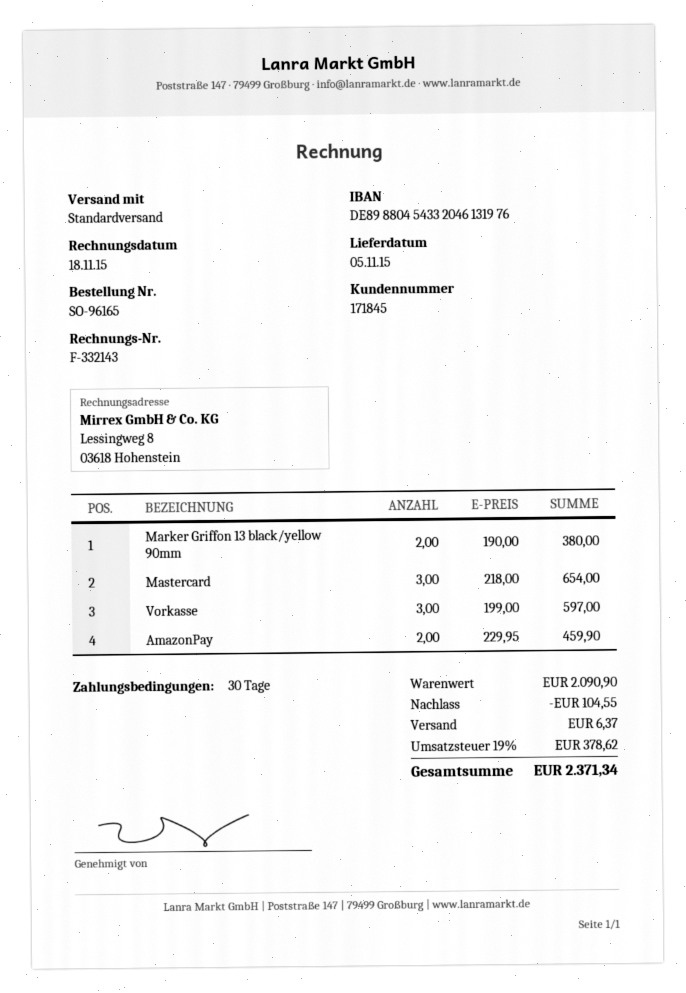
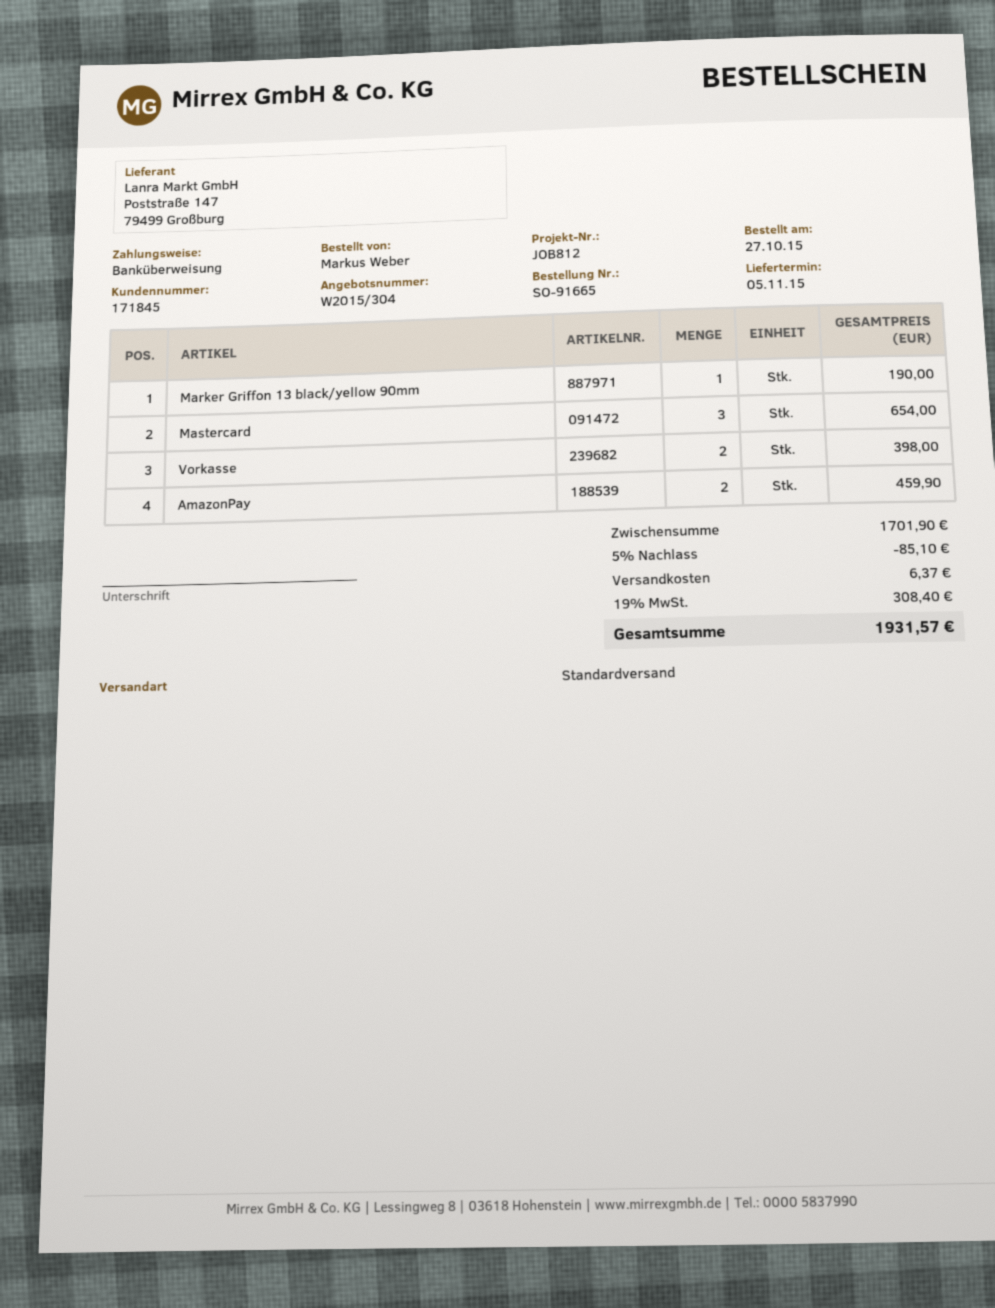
order number: SO-96165 -> SO-91665
Marker Griffon 13 black/yellow 90mm: 2 for 380.00 -> 1 for 190.00
Vorkasse: 3 for 597.00 -> 2 for 398.00
subtotal: 2090.90 -> 1701.90
discount: 104.55 -> 85.10
tax: 19% = 378.62 -> 19% = 308.40
total: 2371.34 -> 1931.57

